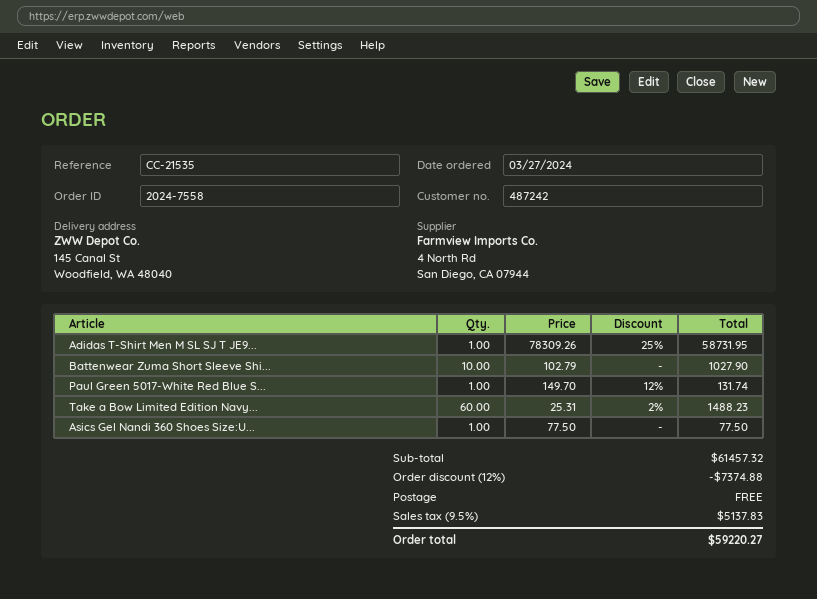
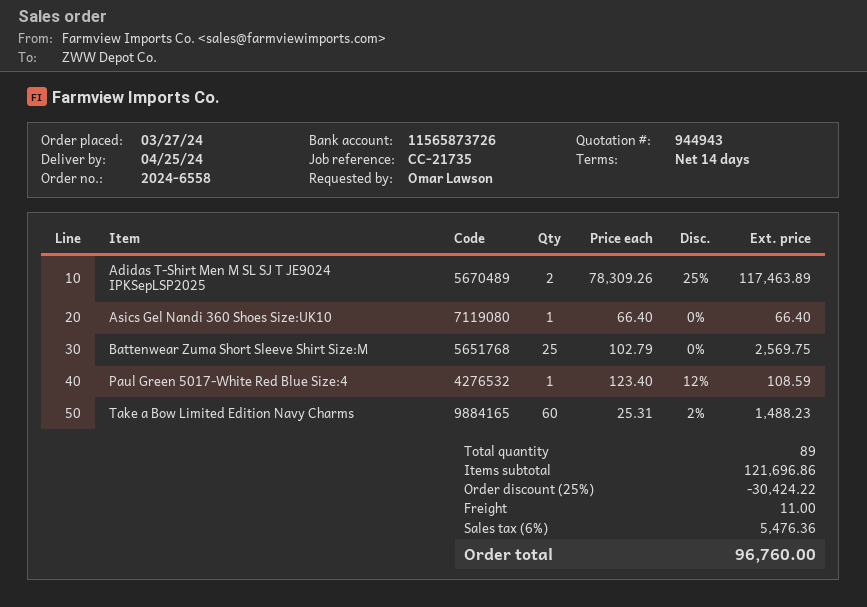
order number: 2024-7558 -> 2024-6558
reference: CC-21535 -> CC-21735
Adidas T-Shirt Men M SL SJ T JE9...: 1 x 78309.26 - 25% = 58731.95 -> 2 x 78309.26 - 25% = 117463.89
Battenwear Zuma Short Sleeve Shi...: 10 x 102.79 = 1027.90 -> 25 x 102.79 = 2569.75
Paul Green 5017-White Red Blue S...: 1 x 149.70 - 12% = 131.74 -> 1 x 123.40 - 12% = 108.59
Asics Gel Nandi 360 Shoes Size:U...: 1 x 77.50 = 77.50 -> 1 x 66.40 = 66.40
subtotal: 61457.32 -> 121696.86
discount: 12% = 7374.88 -> 25% = 30424.22
shipping: 0.00 -> 11.00
tax: 9.5% = 5137.83 -> 6% = 5476.36
total: 59220.27 -> 96760.00

